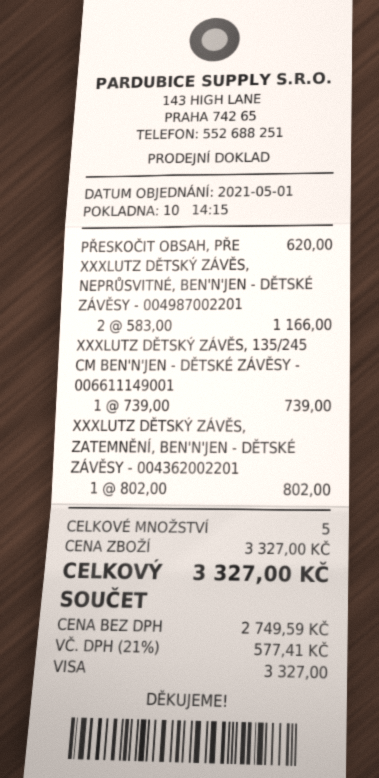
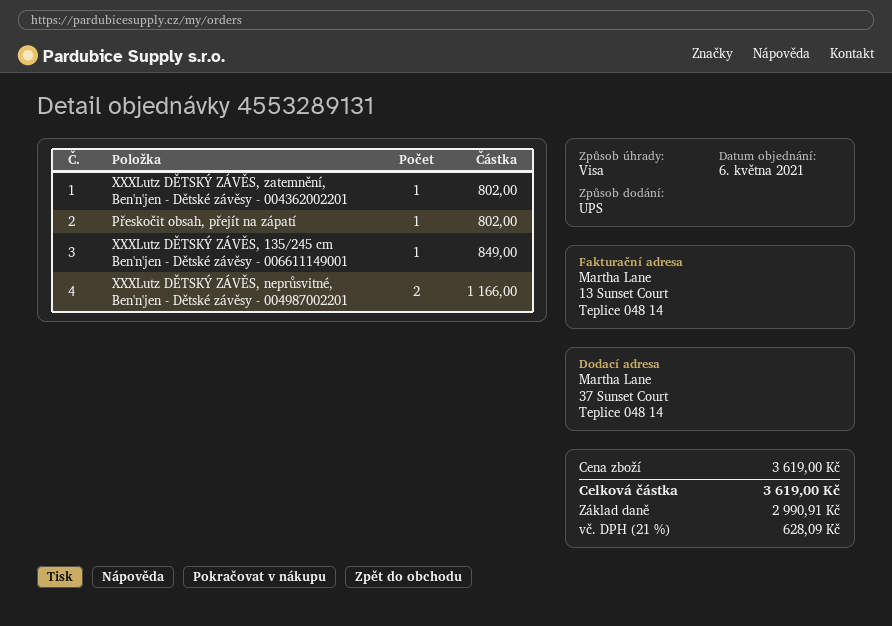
order date: 2021-05-01 -> 2021-05-06
PŘESKOČIT OBSAH, PŘE: 1 for 620.00 -> 1 for 802.00
XXXLUTZ DĚTSKÝ ZÁVĚS, 135/245 CM BEN'N'JEN - DĚTSKÉ ZÁVĚSY - 006611149001: 1 for 739.00 -> 1 for 849.00
subtotal: 3327.00 -> 3619.00
net: 2749.59 -> 2990.91
tax: 21% = 577.41 -> 21% = 628.09
total: 3327.00 -> 3619.00

